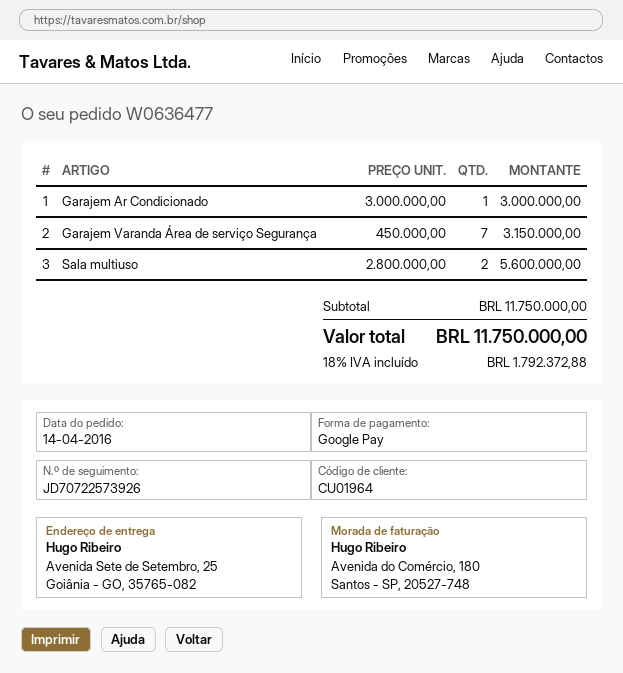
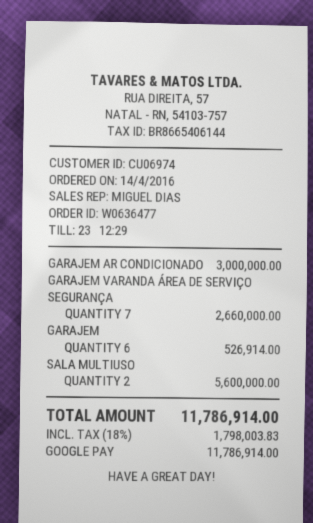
customer number: CU01964 -> CU06974
Garajem Varanda Área de serviço Segurança: 7 for 3150000.00 -> 7 for 2660000.00
GARAJEM: none -> 6 for 526914.00
tax: 18% = 1792372.88 -> 18% = 1798003.83
total: 11750000.00 -> 11786914.00

